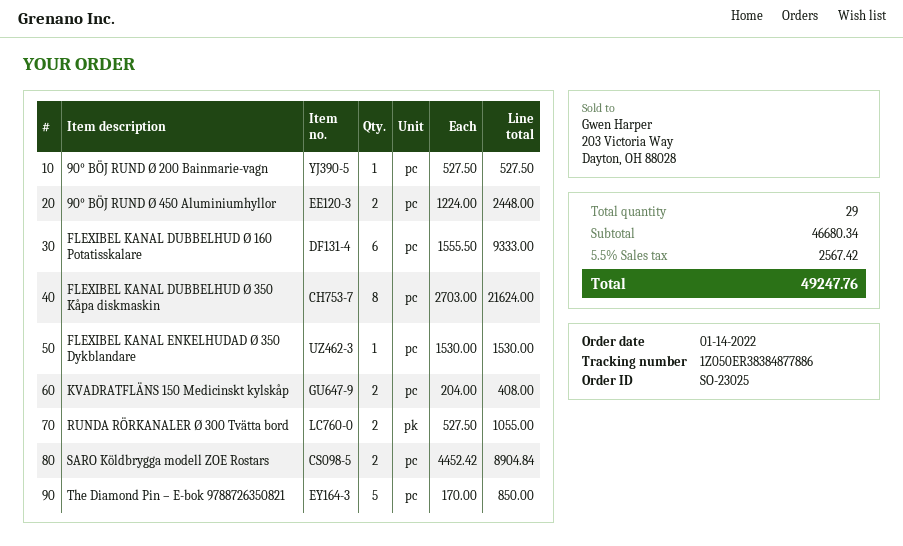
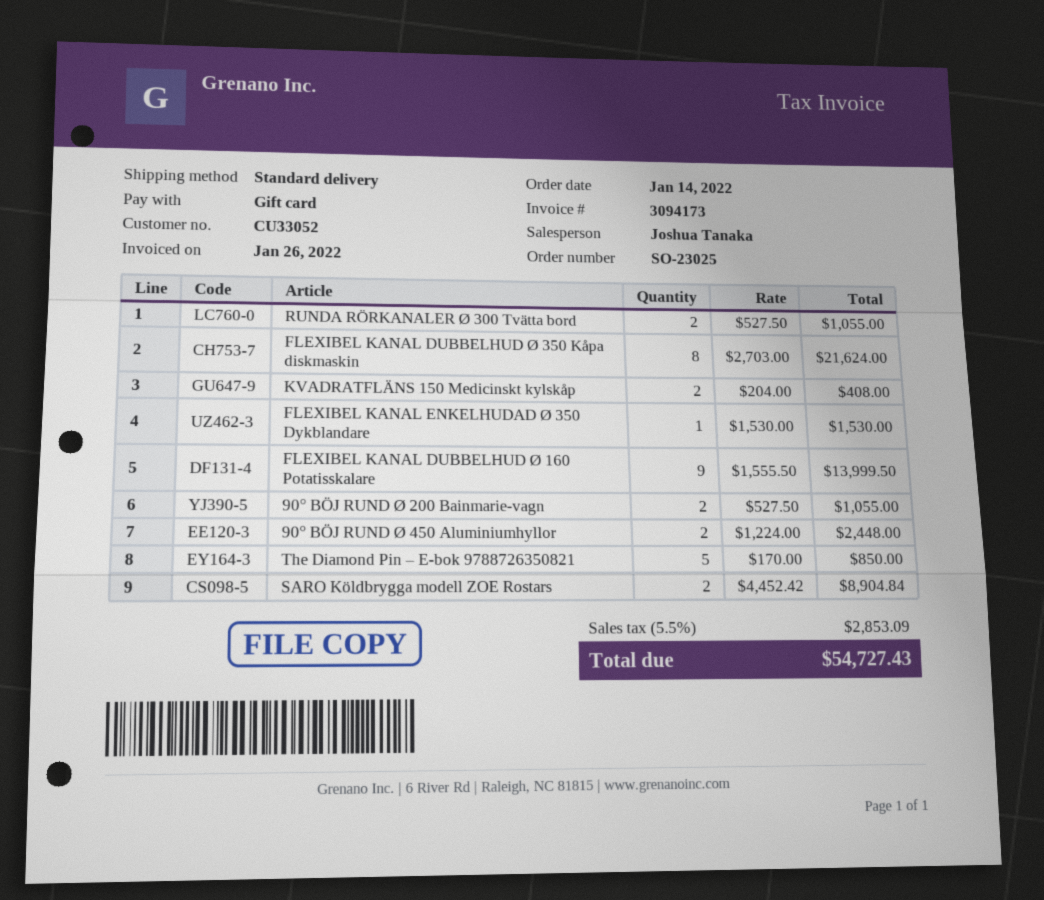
90° BÖJ RUND Ø 200 Bainmarie-vagn: 1 x 527.50 = 527.50 -> 2 x 527.50 = 1055.00
FLEXIBEL KANAL DUBBELHUD Ø 160 Potatisskalare: 6 x 1555.50 = 9333.00 -> 9 x 1555.50 = 13999.50
tax: 5.5% = 2567.42 -> 5.5% = 2853.09
total: 49247.76 -> 54727.43

